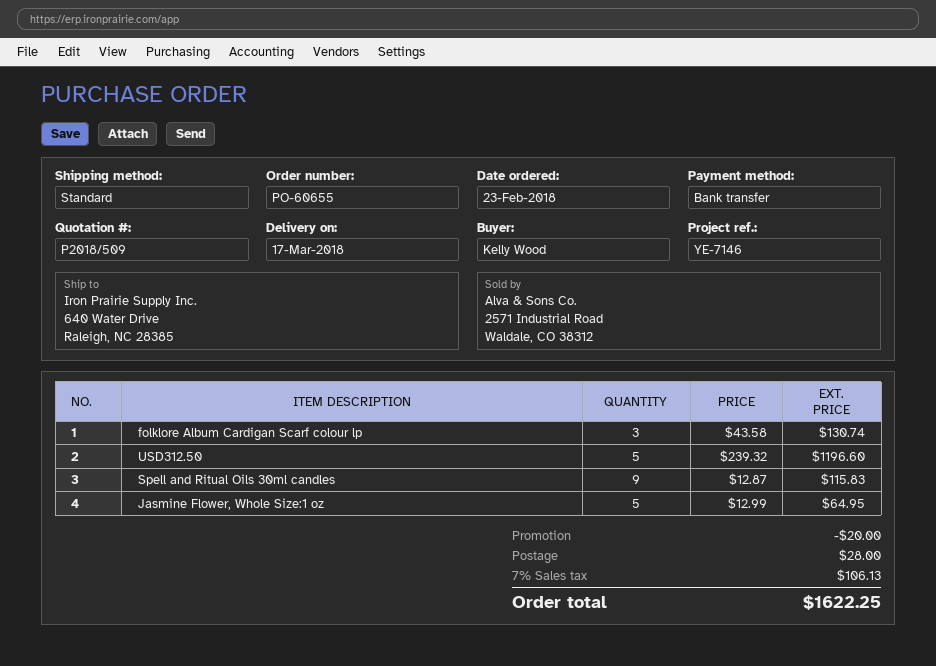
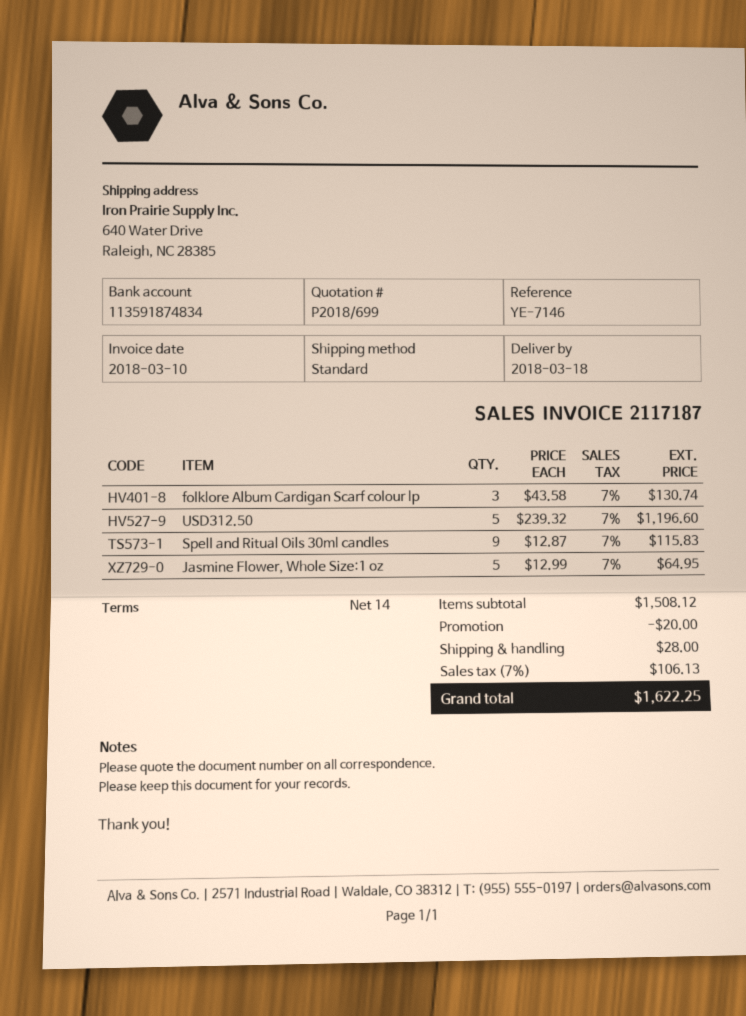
quote number: P2018/509 -> P2018/699
delivery date: 2018-03-17 -> 2018-03-18

